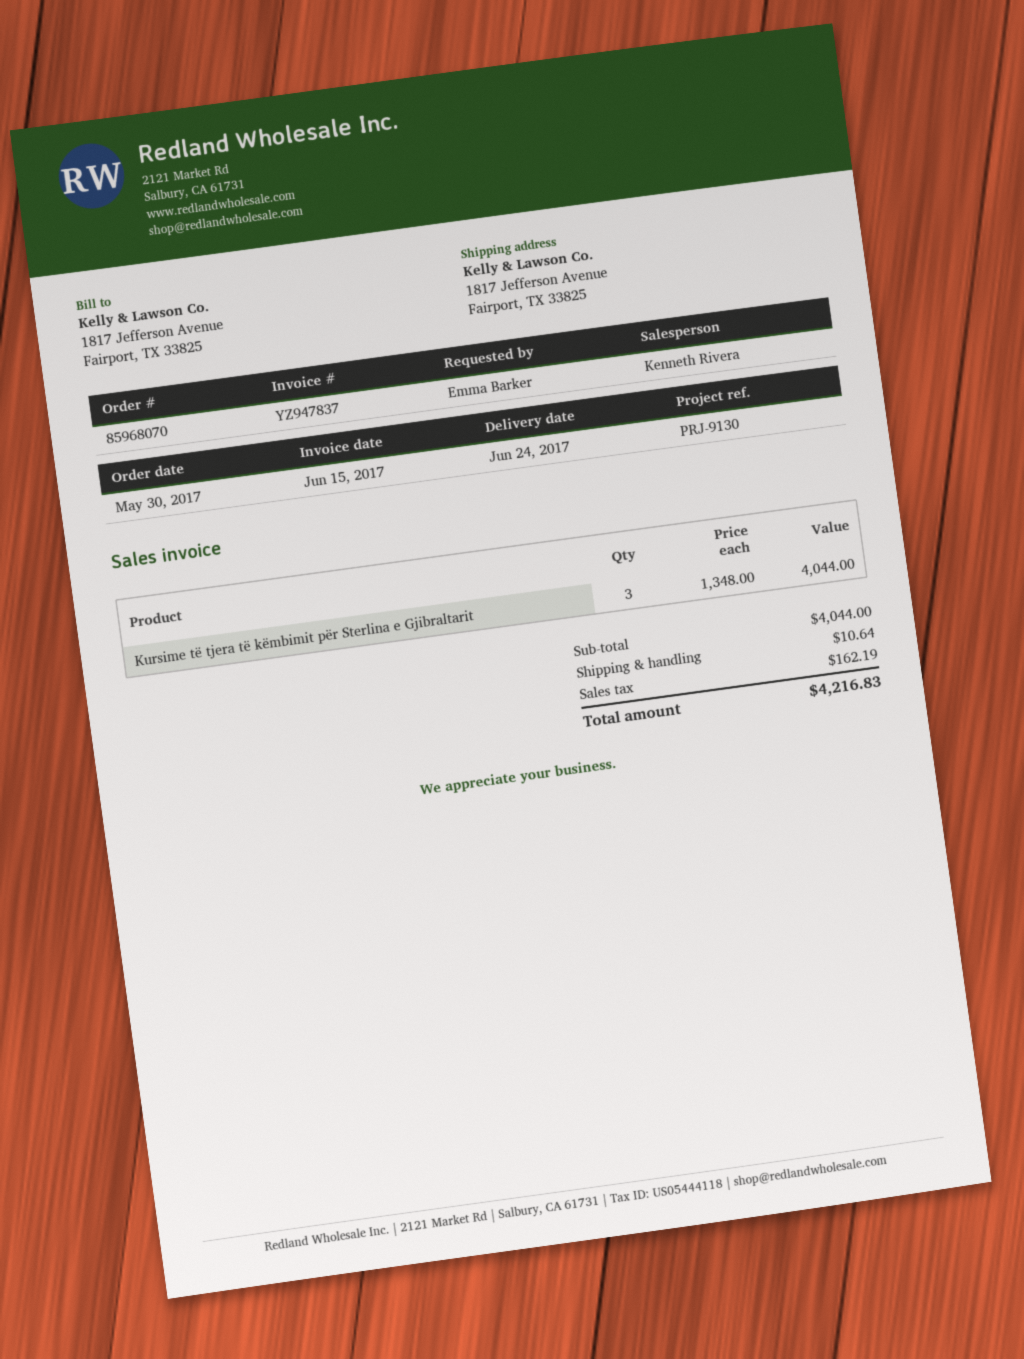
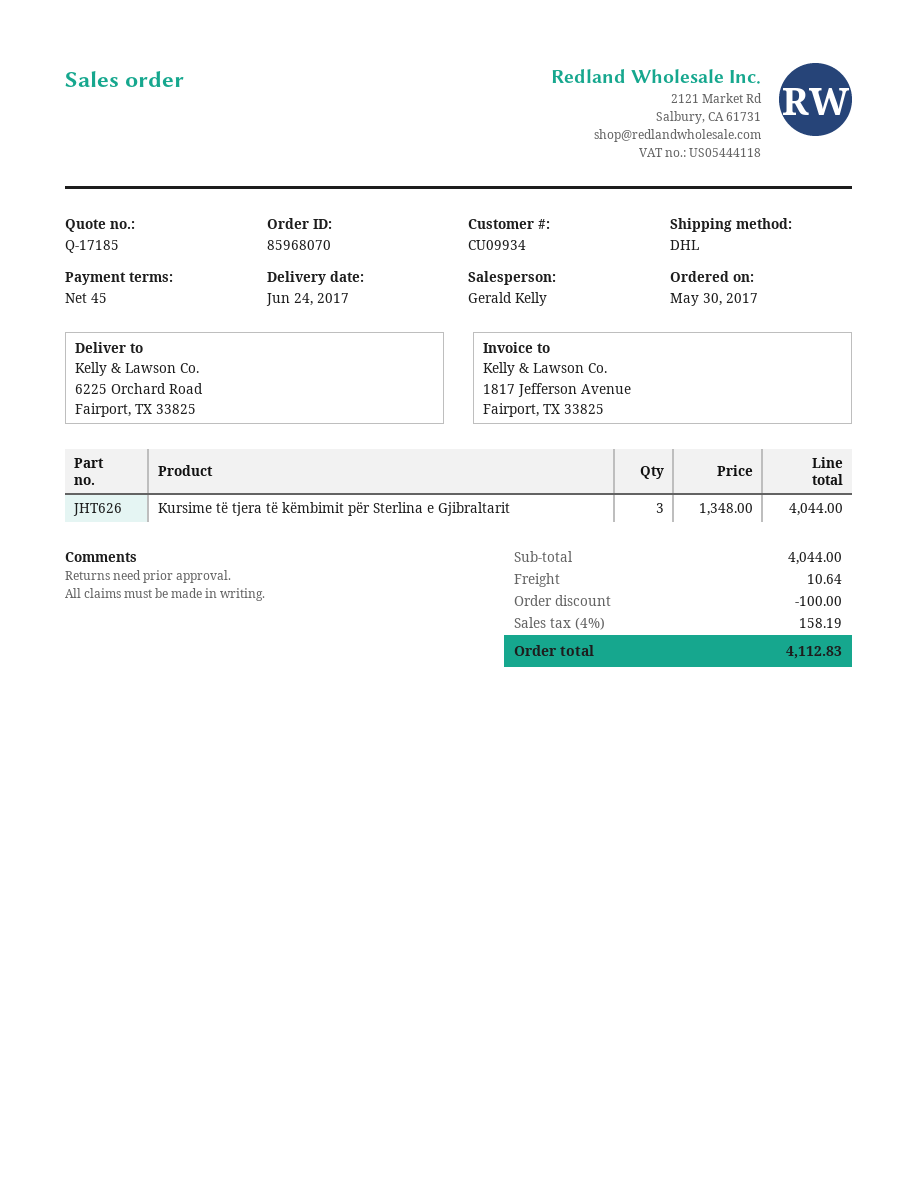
sales rep: Kenneth Rivera -> Gerald Kelly
ship to: 1817 Jefferson Avenue, Fairport, TX 33825 -> 6225 Orchard Road, Fairport, TX 33825
discount: none -> 100.00
tax: 162.19 -> 158.19
total: 4216.83 -> 4112.83

